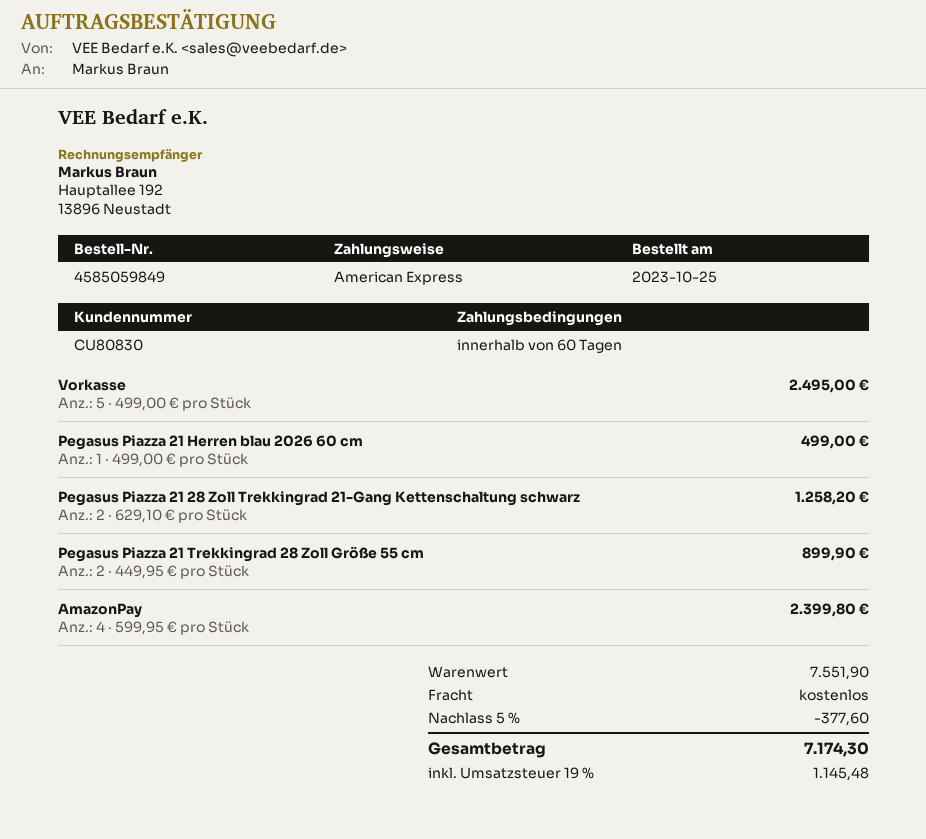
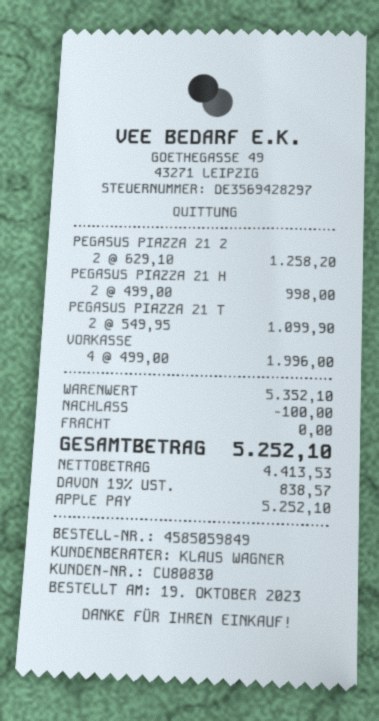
order date: 2023-10-25 -> 2023-10-19
payment method: American Express -> Apple Pay
Vorkasse: 5 x 499.00 = 2495.00 -> 4 x 499.00 = 1996.00
Pegasus Piazza 21 Herren blau 2026 60 cm: 1 x 499.00 = 499.00 -> 2 x 499.00 = 998.00
Pegasus Piazza 21 Trekkingrad 28 Zoll Größe 55 cm: 2 x 449.95 = 899.90 -> 2 x 549.95 = 1099.90
AmazonPay: 4 x 599.95 = 2399.80 -> none
subtotal: 7551.90 -> 5352.10
discount: 377.60 -> 100.00
tax: 19% = 1145.48 -> 19% = 838.57
total: 7174.30 -> 5252.10

